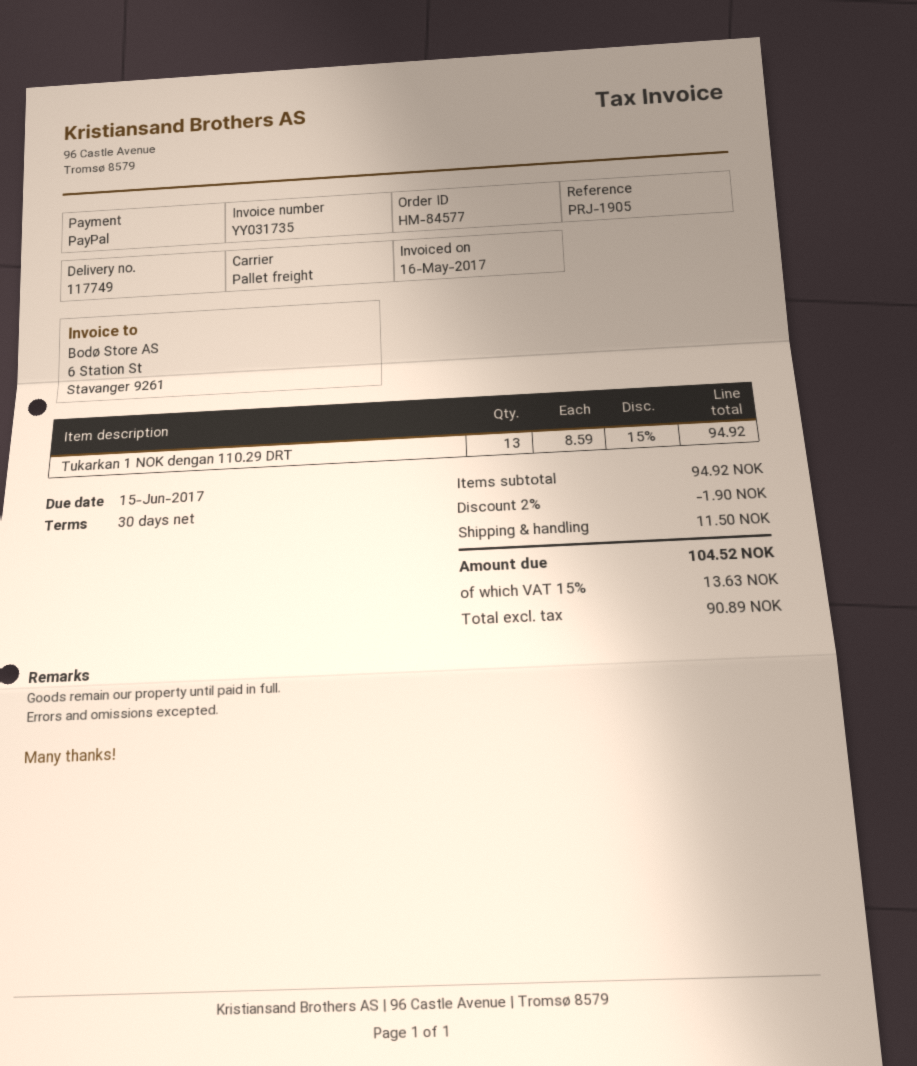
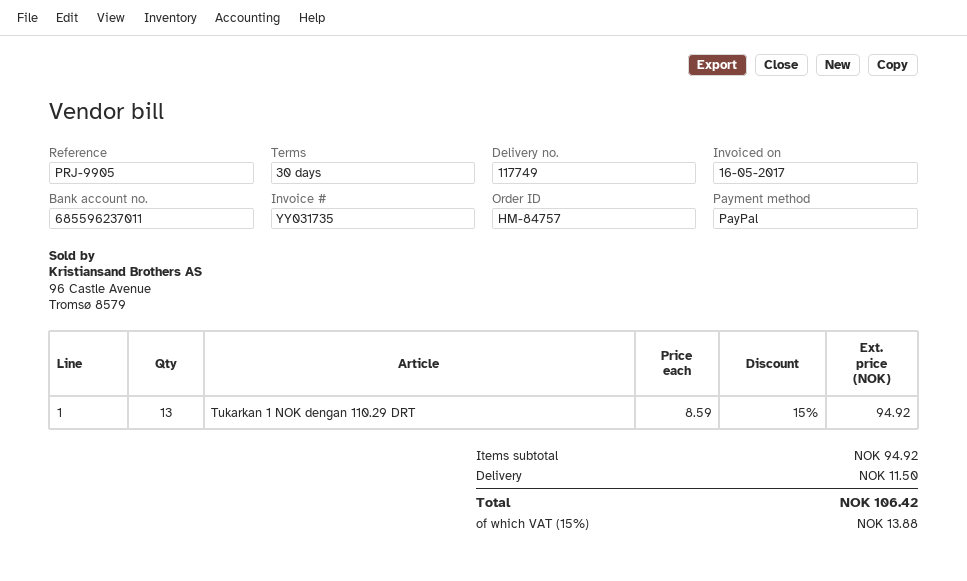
order number: HM-84577 -> HM-84757
reference: PRJ-1905 -> PRJ-9905
discount: 2% = 1.90 -> none
tax: 15% = 13.63 -> 15% = 13.88
total: 104.52 -> 106.42

